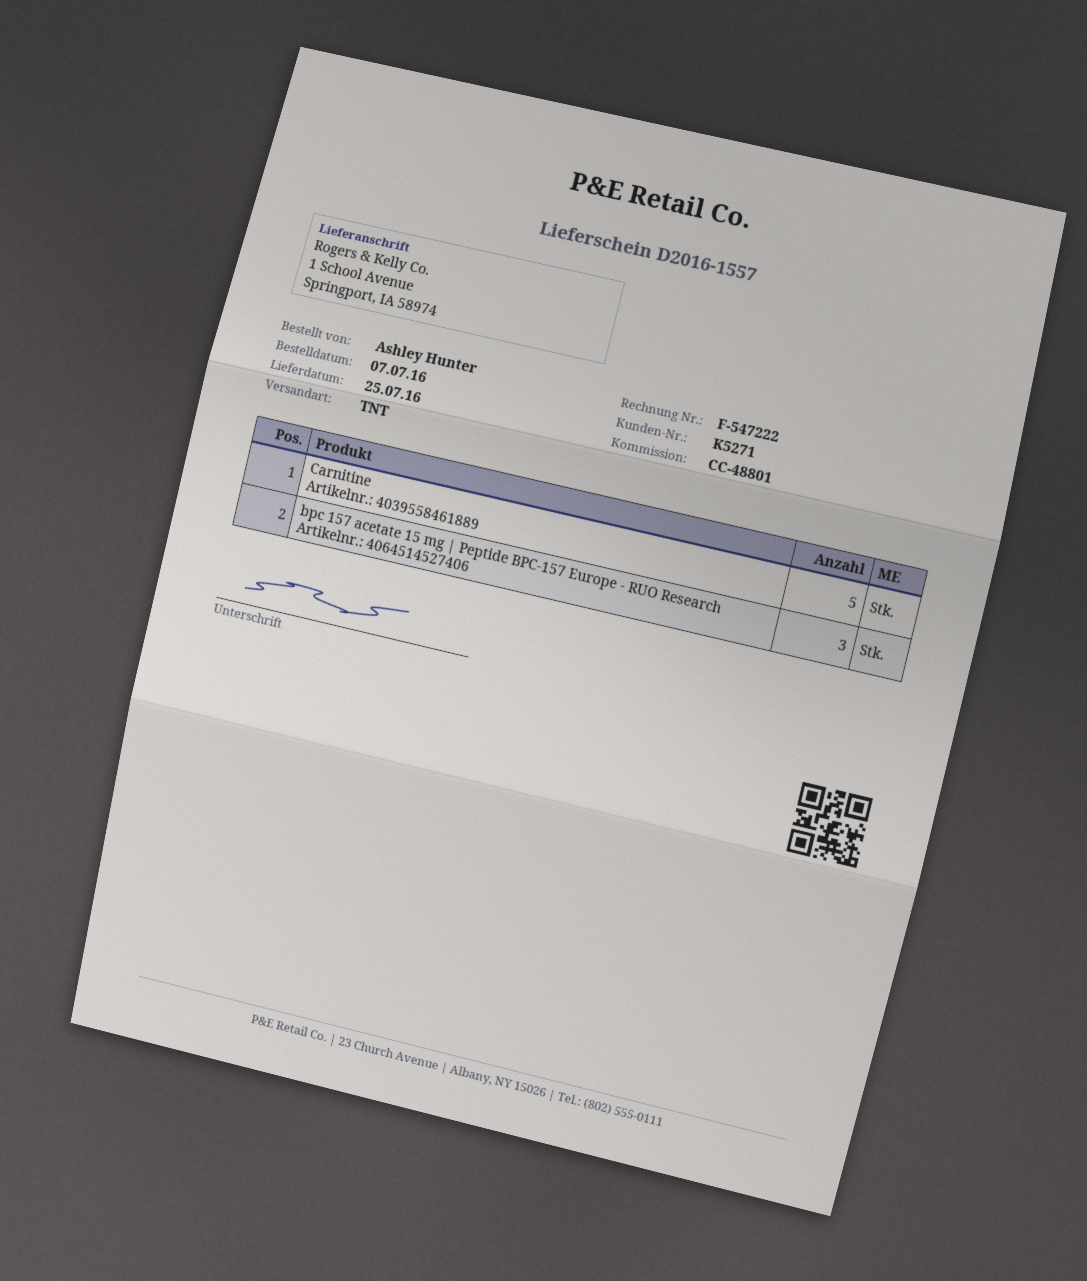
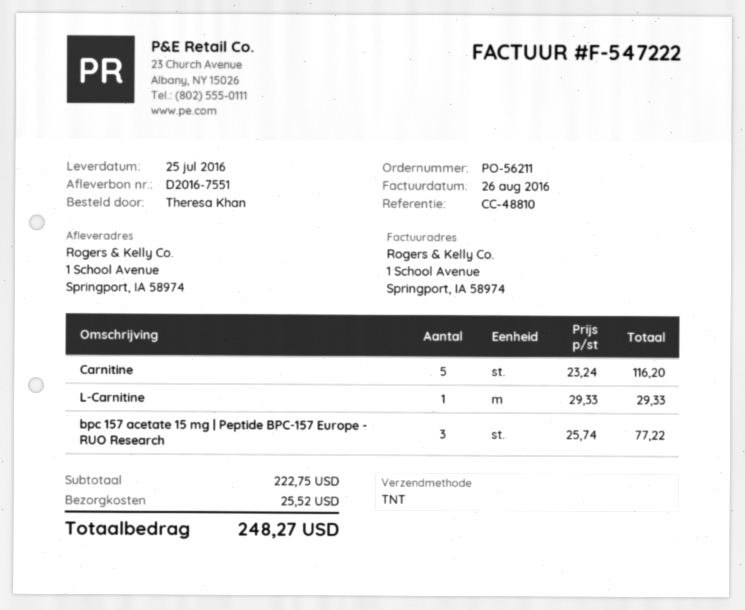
delivery note number: D2016-1557 -> D2016-7551
reference: CC-48801 -> CC-48810
ordered by: Ashley Hunter -> Theresa Khan
L-Carnitine: none -> 1

